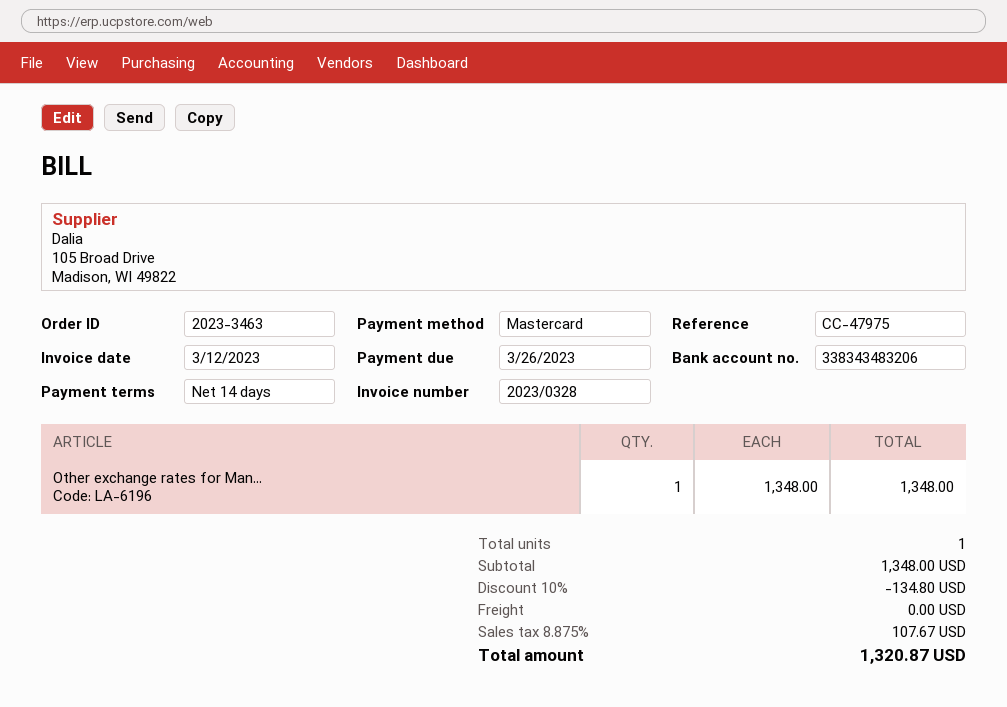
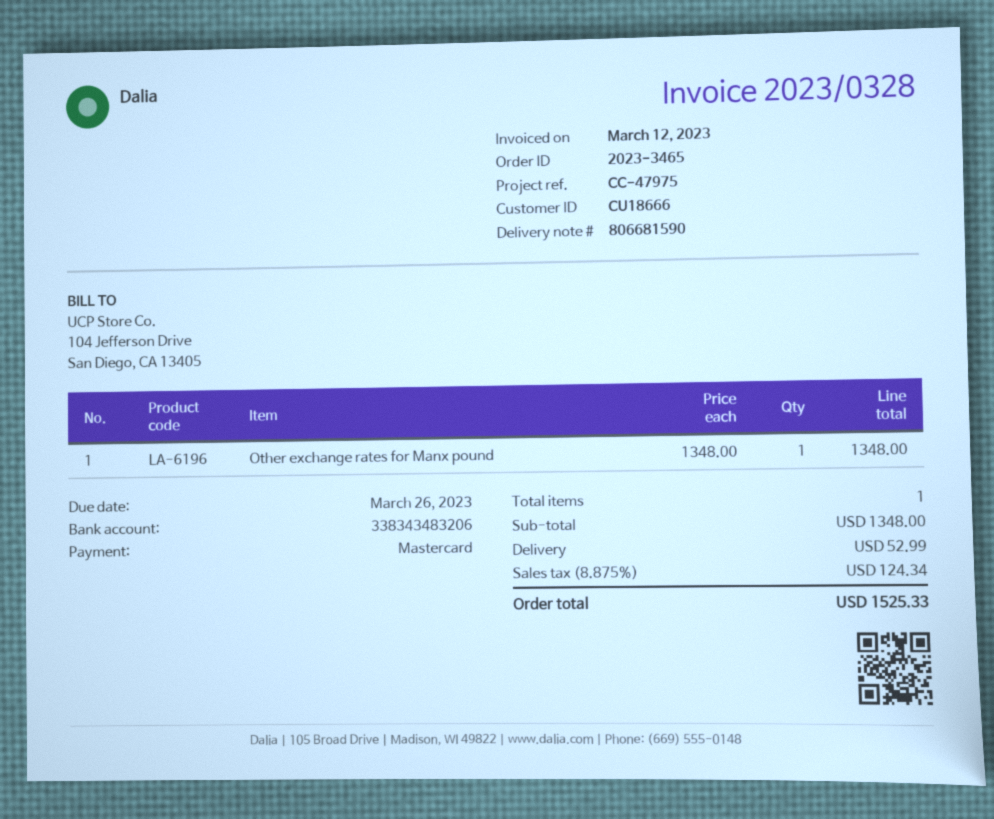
order number: 2023-3463 -> 2023-3465
discount: 10% = 134.80 -> none
shipping: 0.00 -> 52.99
tax: 8.875% = 107.67 -> 8.875% = 124.34
total: 1320.87 -> 1525.33

